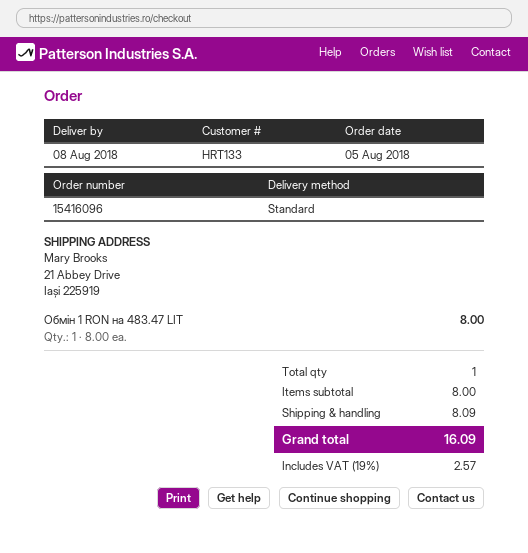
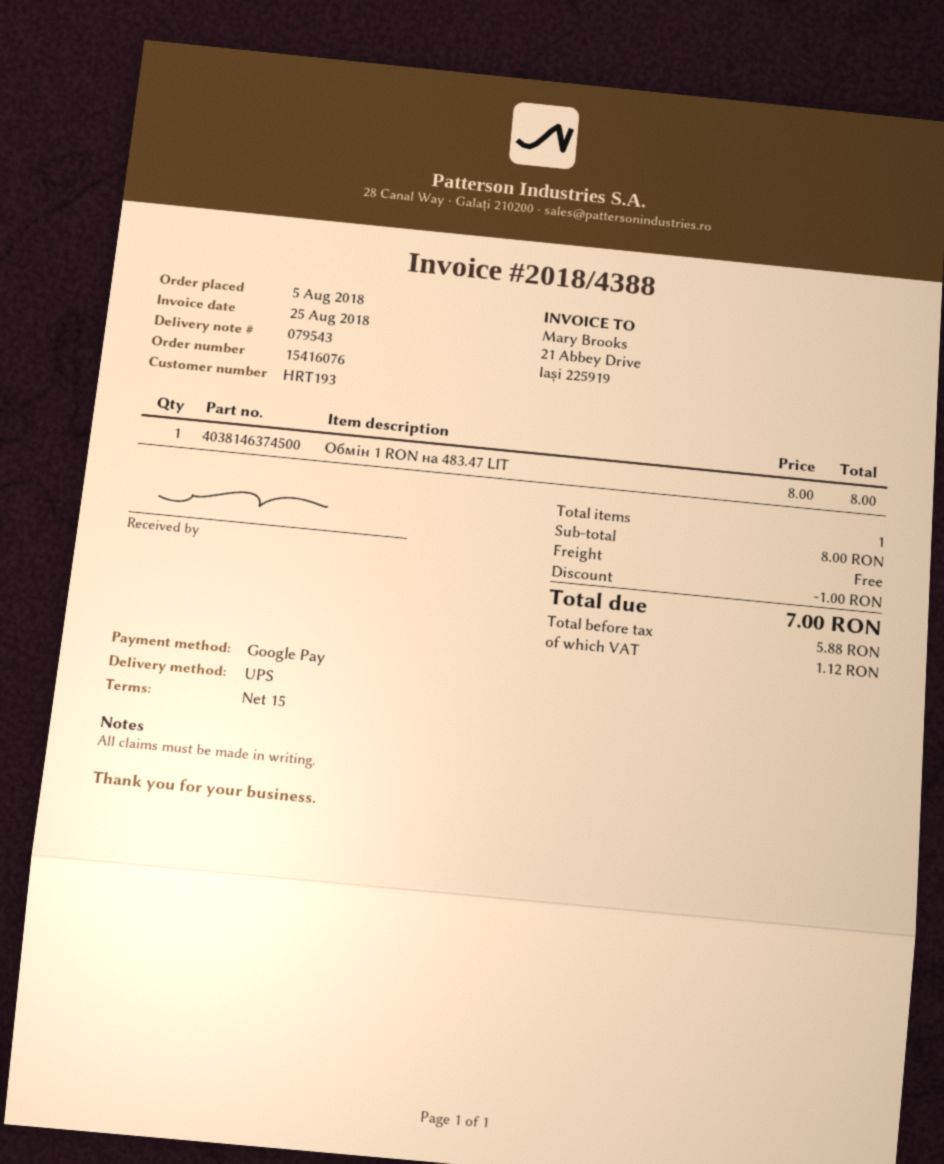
order number: 15416096 -> 15416076
customer number: HRT133 -> HRT193
shipping method: standard -> UPS
discount: none -> 1.00
shipping: 8.09 -> 0.00
tax: 2.57 -> 1.12
total: 16.09 -> 7.00

